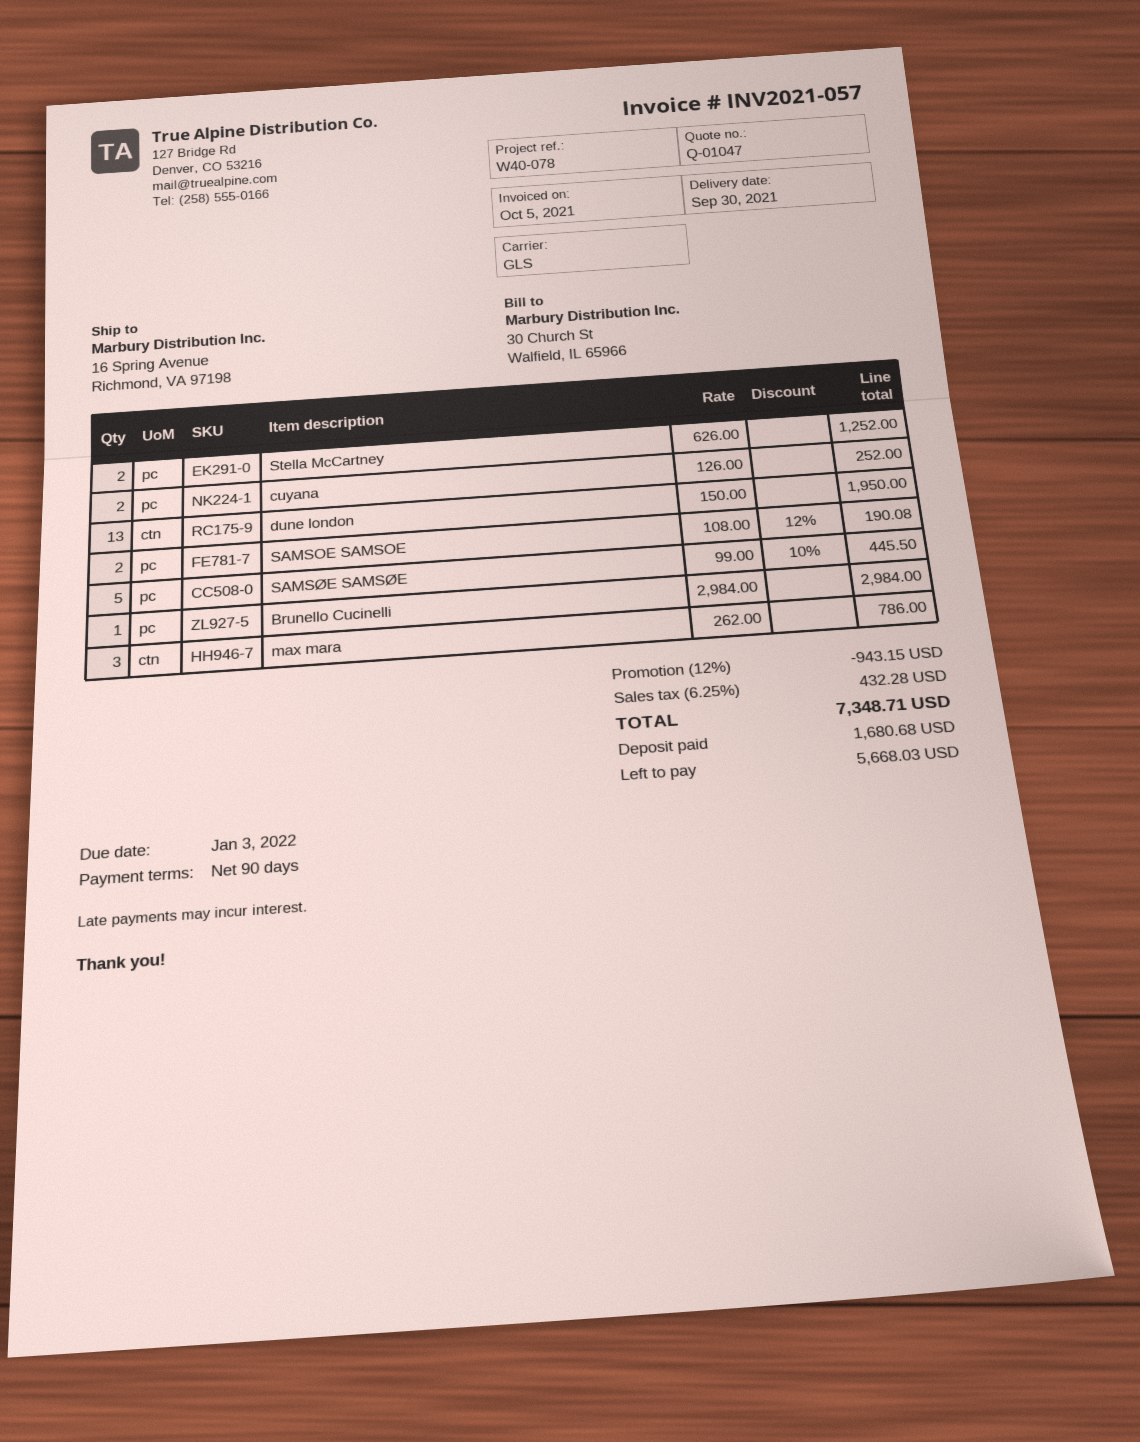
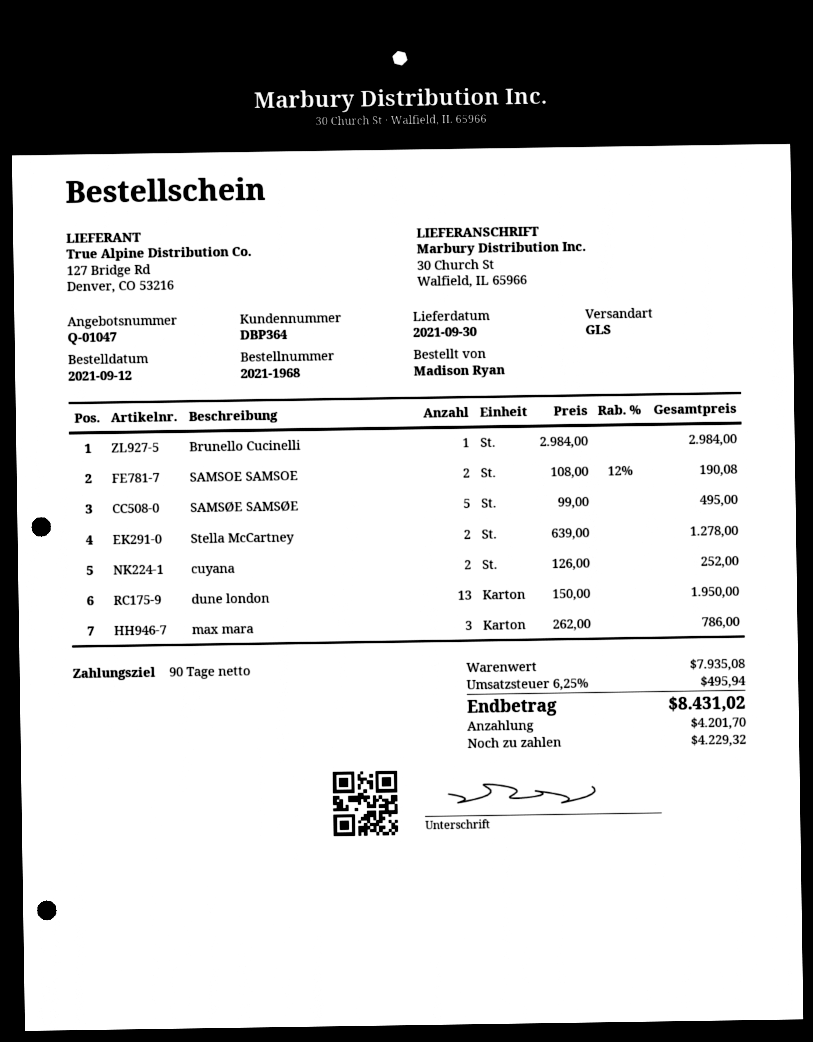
ship to: 16 Spring Avenue, Richmond, VA 97198 -> 30 Church St, Walfield, IL 65966
Stella McCartney: 2 x 626.00 = 1252.00 -> 2 x 639.00 = 1278.00
SAMSØE SAMSØE: 5 x 99.00 - 10% = 445.50 -> 5 x 99.00 = 495.00
discount: 12% = 943.15 -> none
tax: 6.25% = 432.28 -> 6.25% = 495.94
total: 7348.71 -> 8431.02
deposit: 1680.68 -> 4201.70
balance: 5668.03 -> 4229.32

